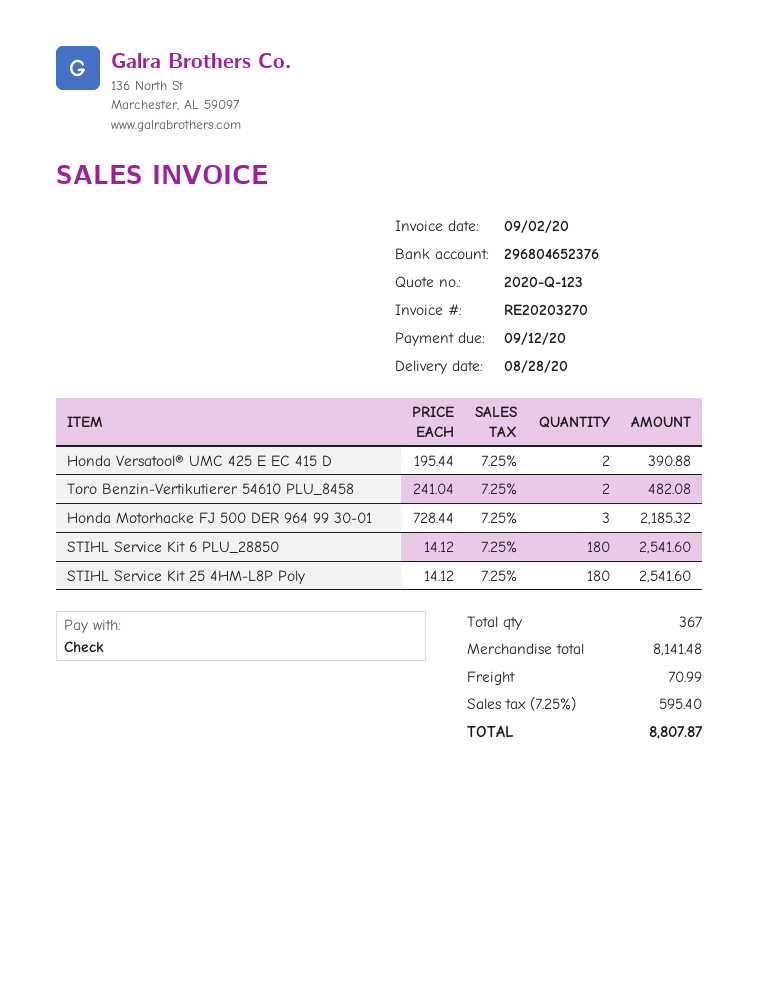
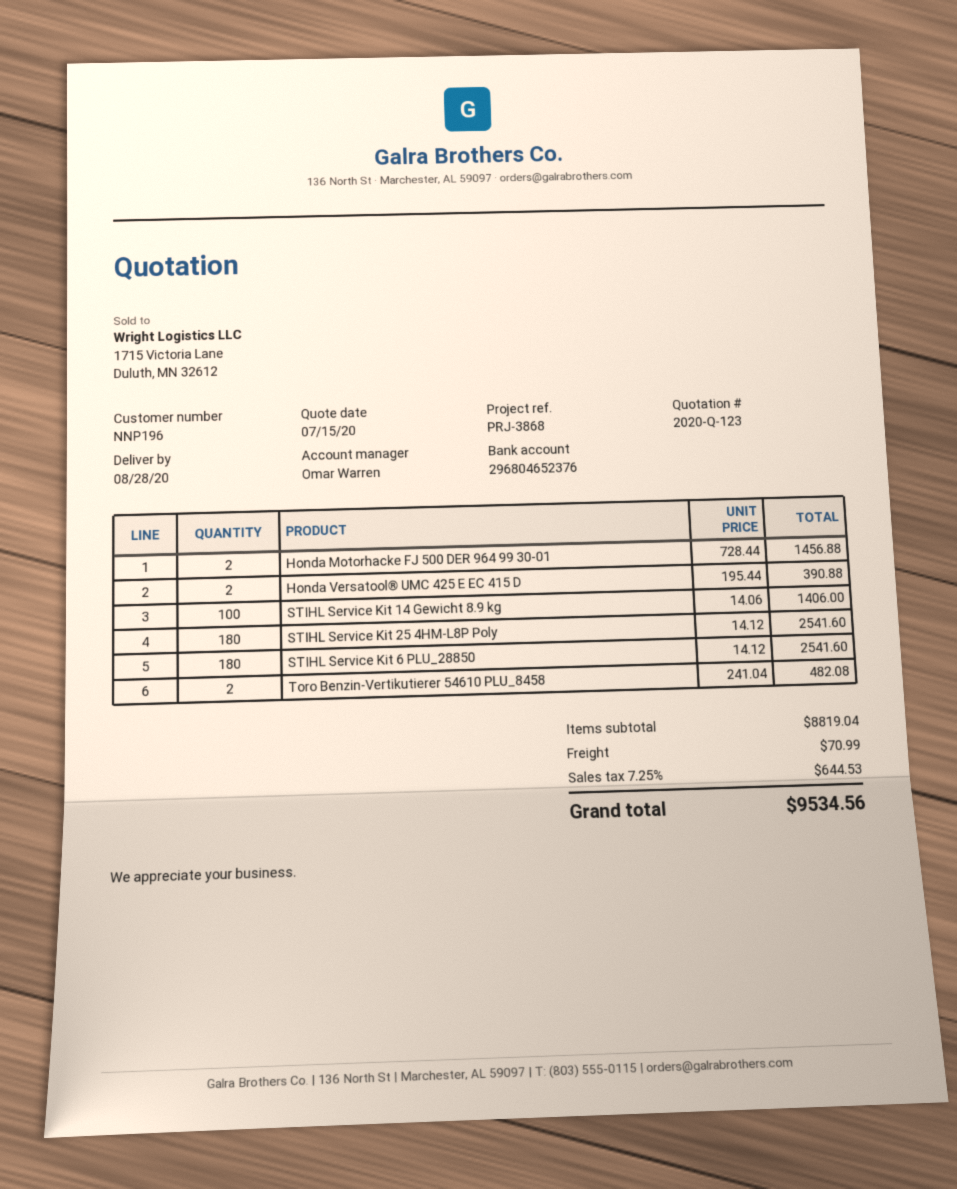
Honda Motorhacke FJ 500 DER 964 99 30-01: 3 x 728.44 = 2185.32 -> 2 x 728.44 = 1456.88
STIHL Service Kit 14 Gewicht 8.9 kg: none -> 100 x 14.06 = 1406.00
subtotal: 8141.48 -> 8819.04
tax: 7.25% = 595.40 -> 7.25% = 644.53
total: 8807.87 -> 9534.56

